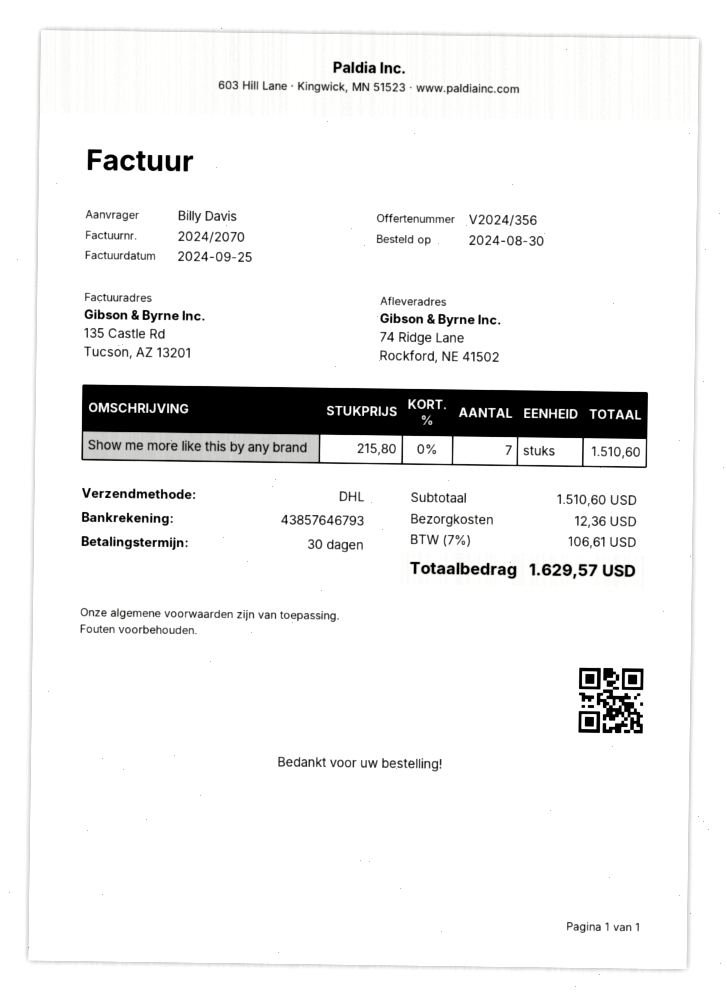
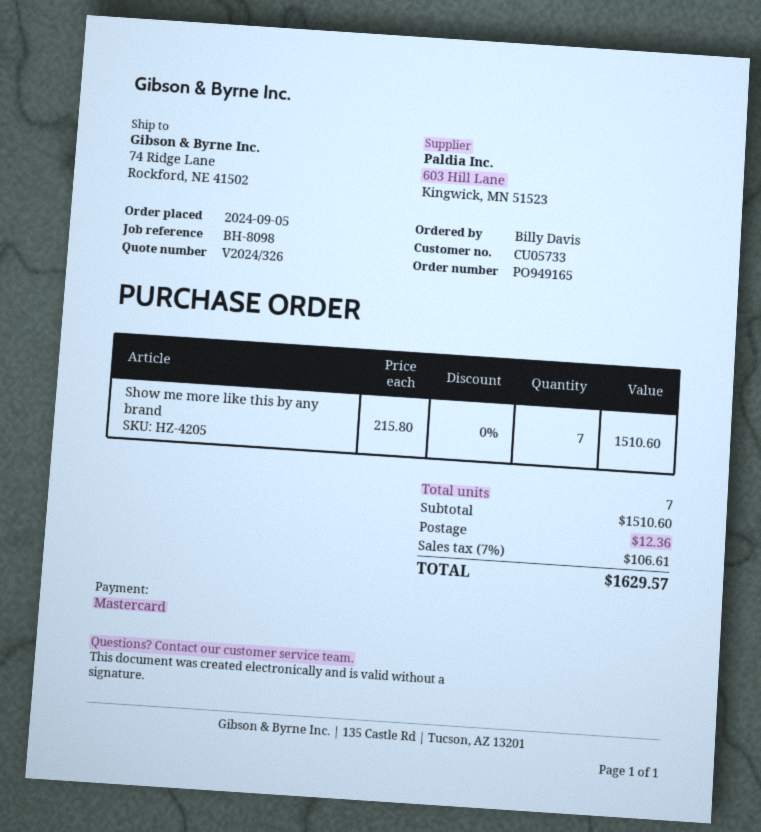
quote number: V2024/356 -> V2024/326
order date: 2024-08-30 -> 2024-09-05

